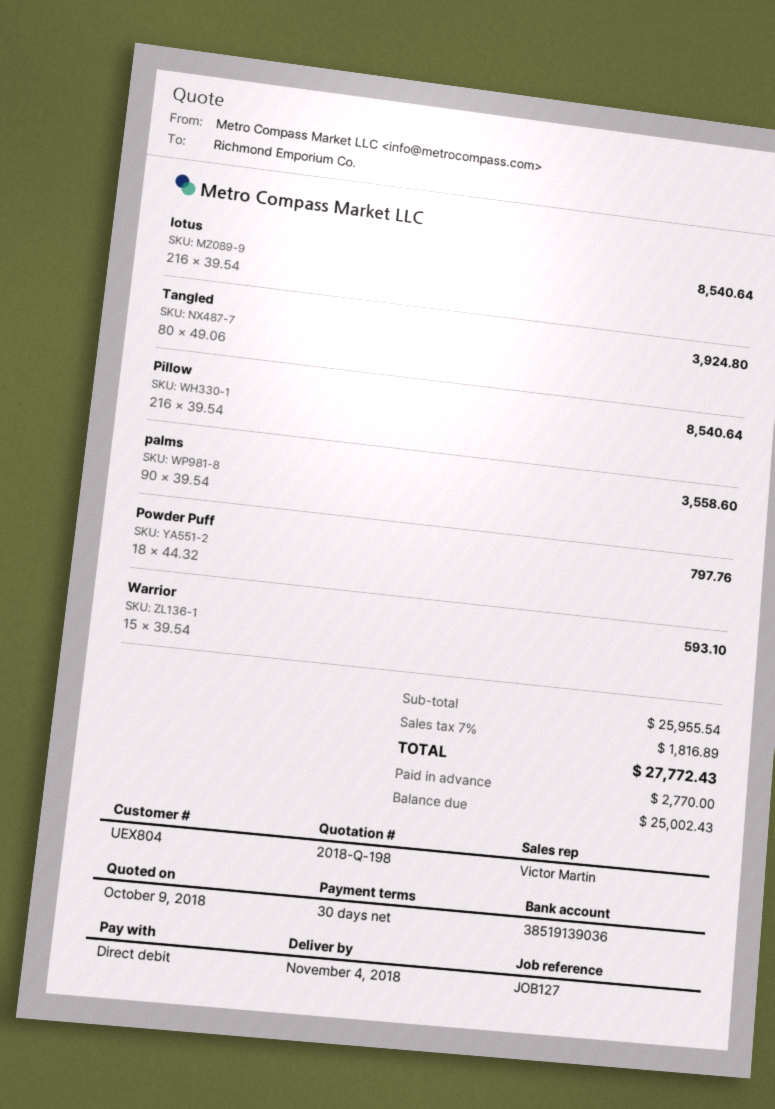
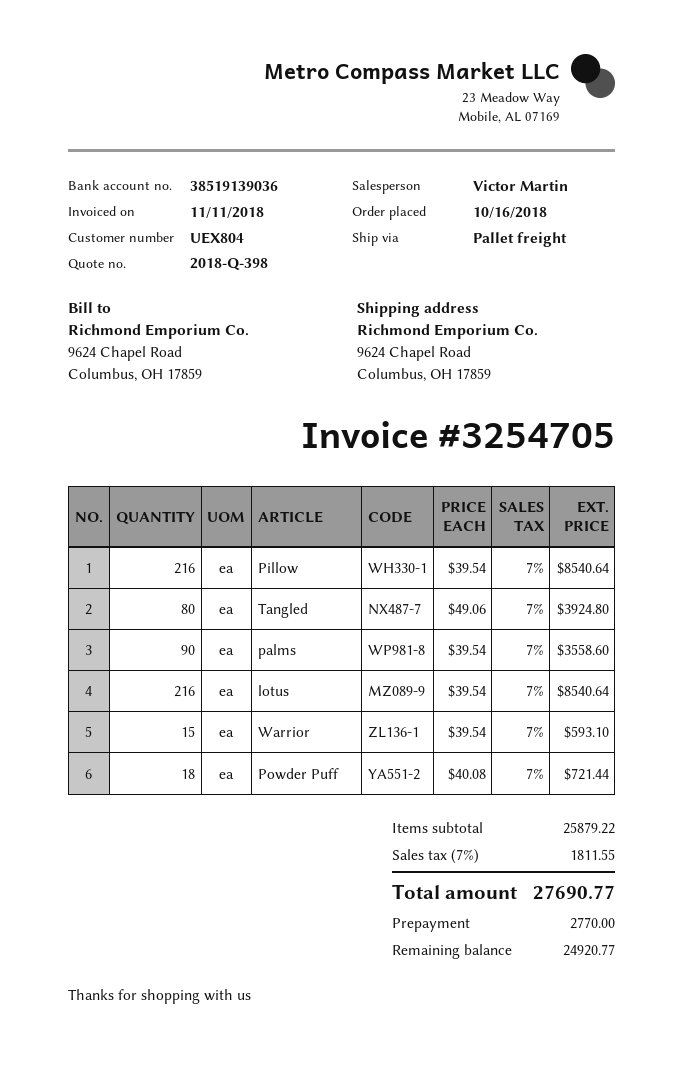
quote number: 2018-Q-198 -> 2018-Q-398
Powder Puff: 18 x 44.32 = 797.76 -> 18 x 40.08 = 721.44
subtotal: 25955.54 -> 25879.22
tax: 7% = 1816.89 -> 7% = 1811.55
total: 27772.43 -> 27690.77
balance: 25002.43 -> 24920.77

